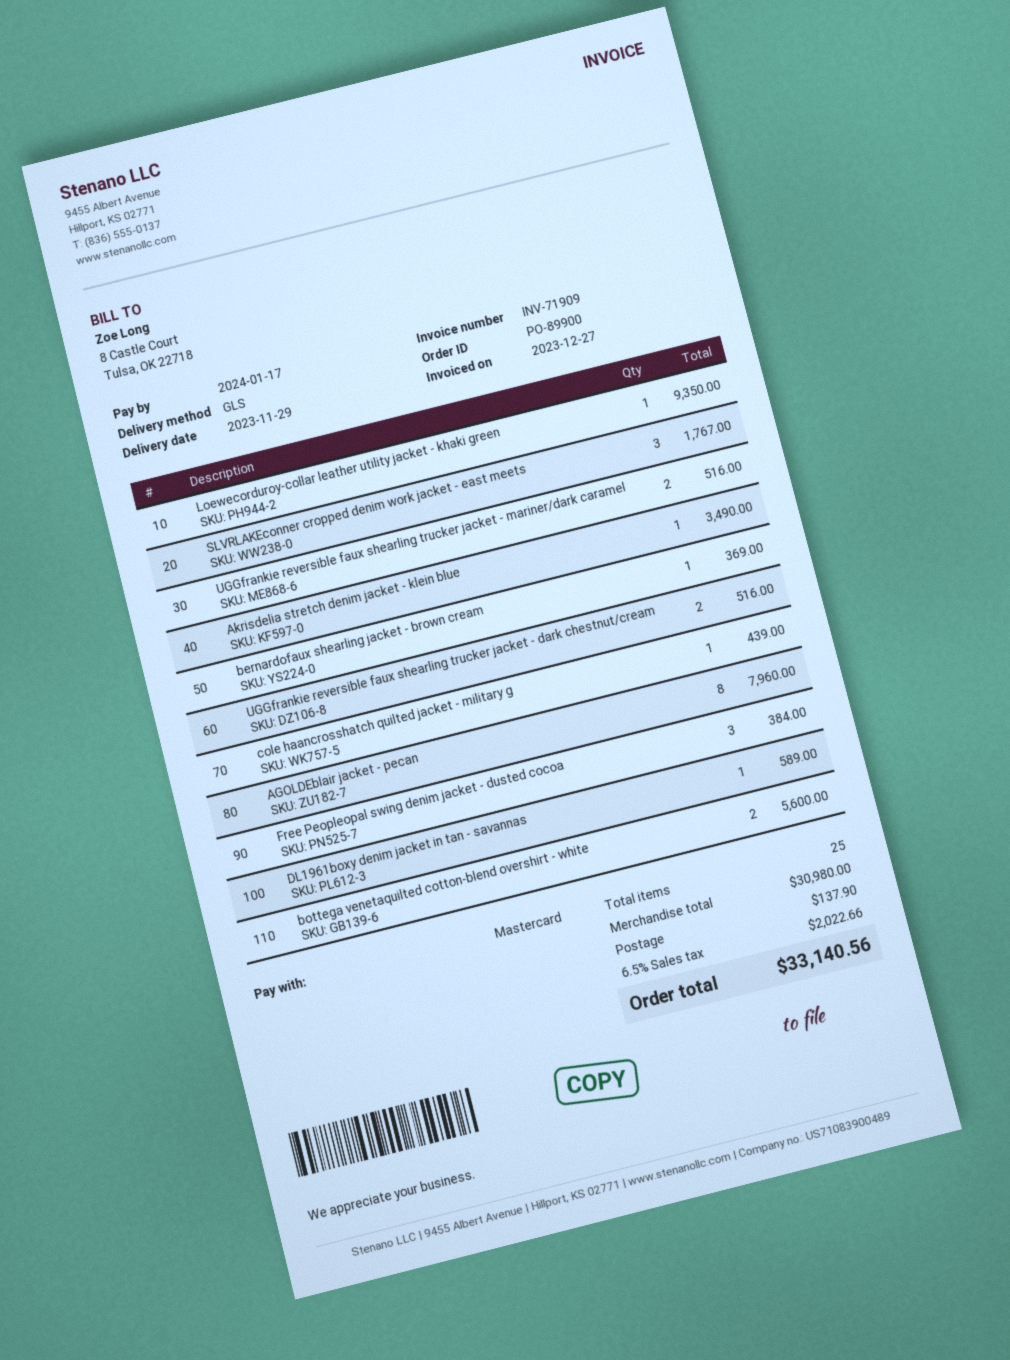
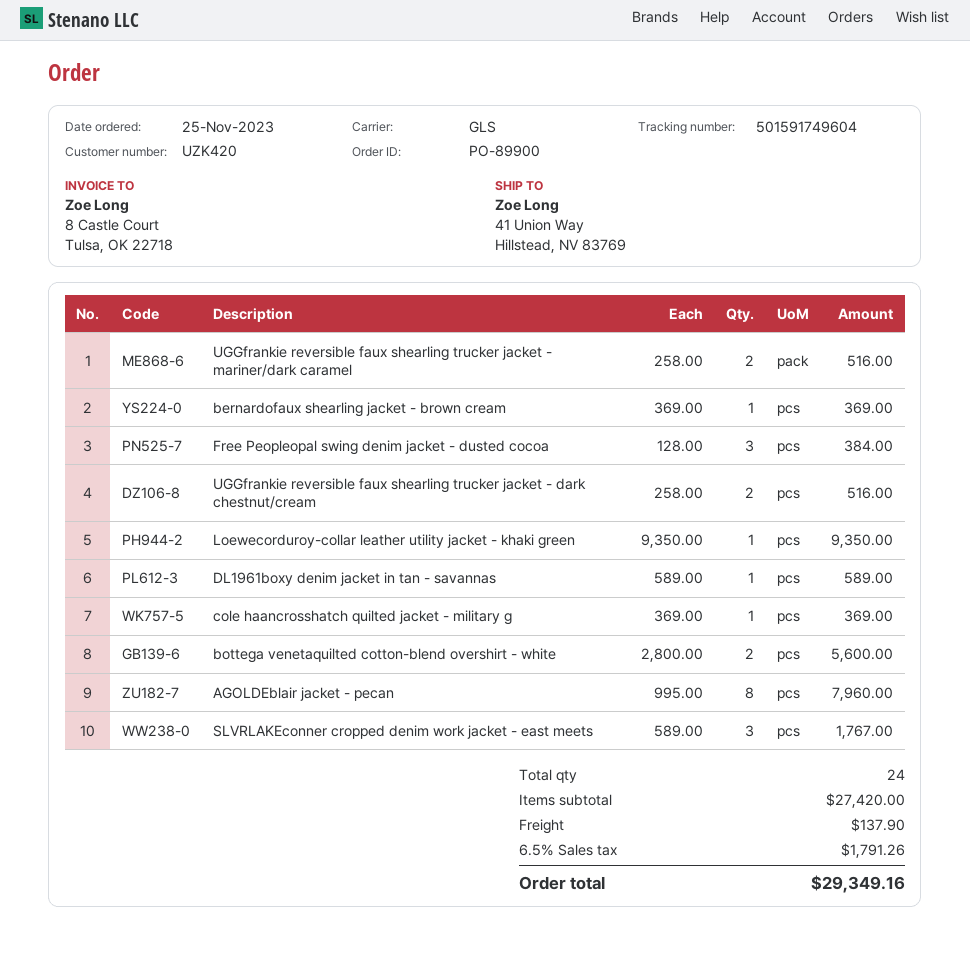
Akrisdelia stretch denim jacket - klein blue: 1 for 3490.00 -> none
cole haancrosshatch quilted jacket - military g: 1 for 439.00 -> 1 for 369.00
total quantity: 25 -> 24
subtotal: 30980.00 -> 27420.00
tax: 6.5% = 2022.66 -> 6.5% = 1791.26
total: 33140.56 -> 29349.16

